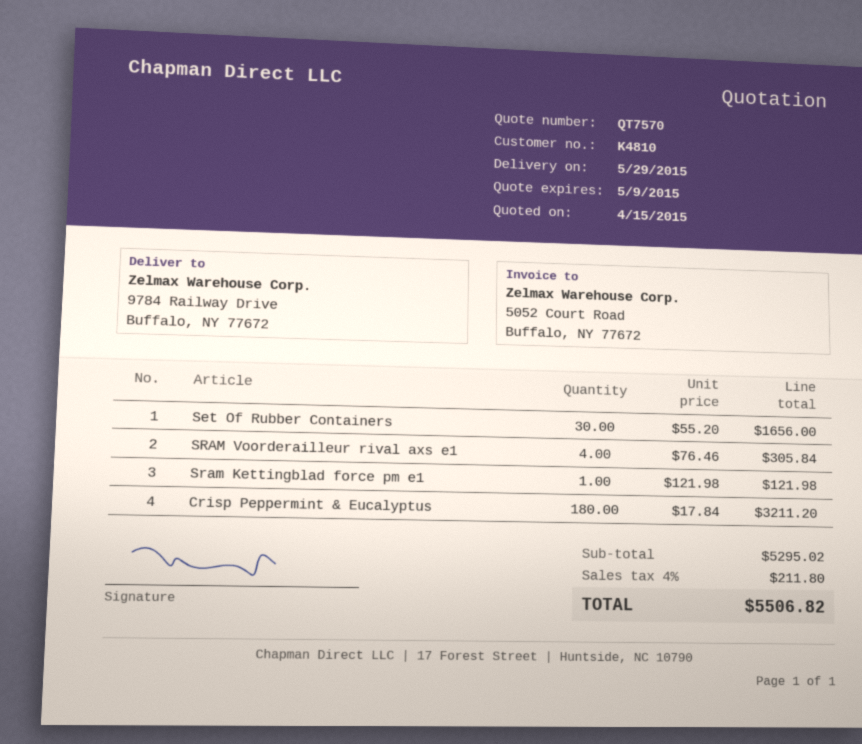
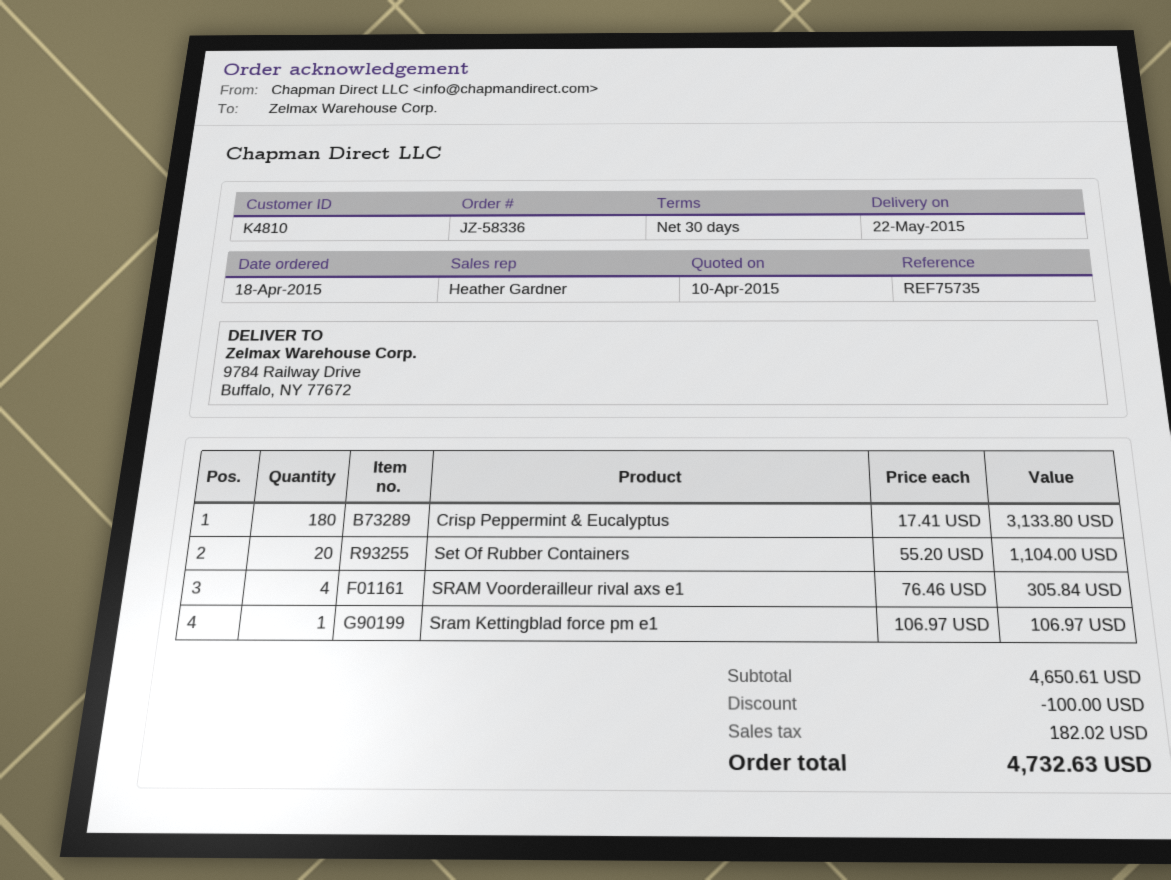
quote date: 2015-04-15 -> 2015-04-10
delivery date: 2015-05-29 -> 2015-05-22
Set Of Rubber Containers: 30 x 55.20 = 1656.00 -> 20 x 55.20 = 1104.00
Sram Kettingblad force pm e1: 1 x 121.98 = 121.98 -> 1 x 106.97 = 106.97
Crisp Peppermint & Eucalyptus: 180 x 17.84 = 3211.20 -> 180 x 17.41 = 3133.80
subtotal: 5295.02 -> 4650.61
discount: none -> 100.00
tax: 211.80 -> 182.02
total: 5506.82 -> 4732.63

